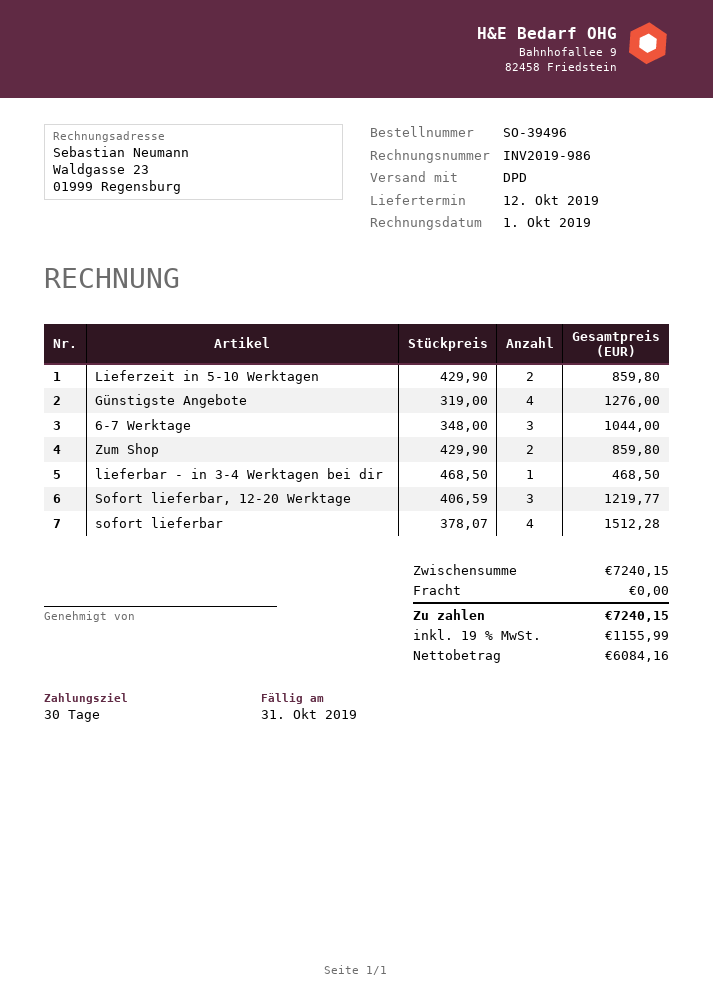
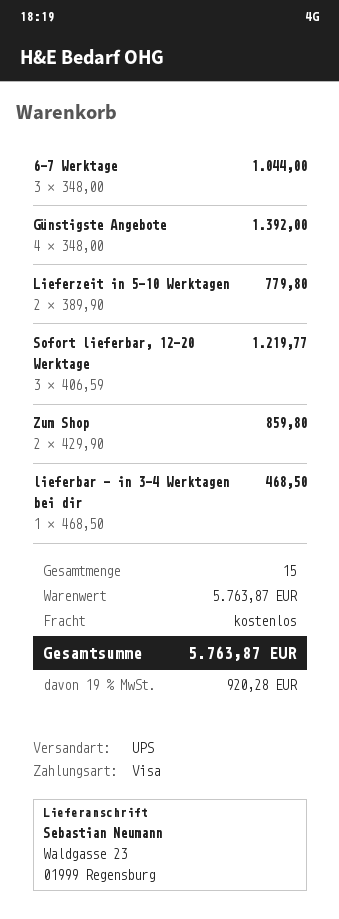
shipping method: DPD -> UPS
Lieferzeit in 5-10 Werktagen: 2 x 429.90 = 859.80 -> 2 x 389.90 = 779.80
Günstigste Angebote: 4 x 319.00 = 1276.00 -> 4 x 348.00 = 1392.00
sofort lieferbar: 4 x 378.07 = 1512.28 -> none
subtotal: 7240.15 -> 5763.87
tax: 19% = 1155.99 -> 19% = 920.28
total: 7240.15 -> 5763.87

